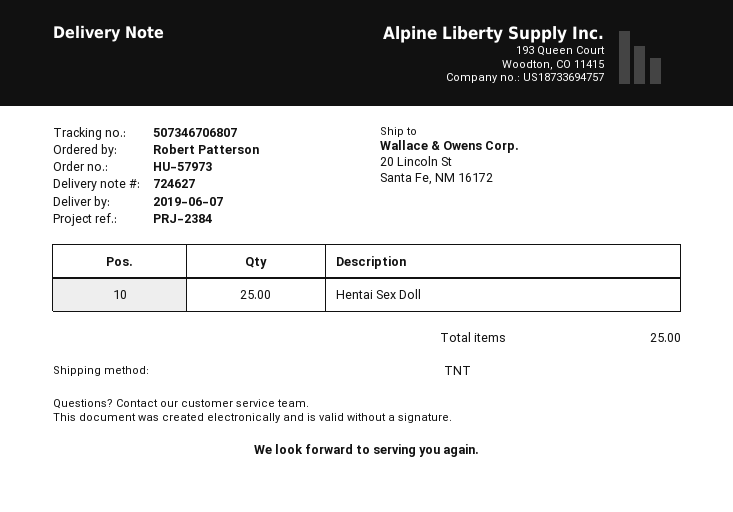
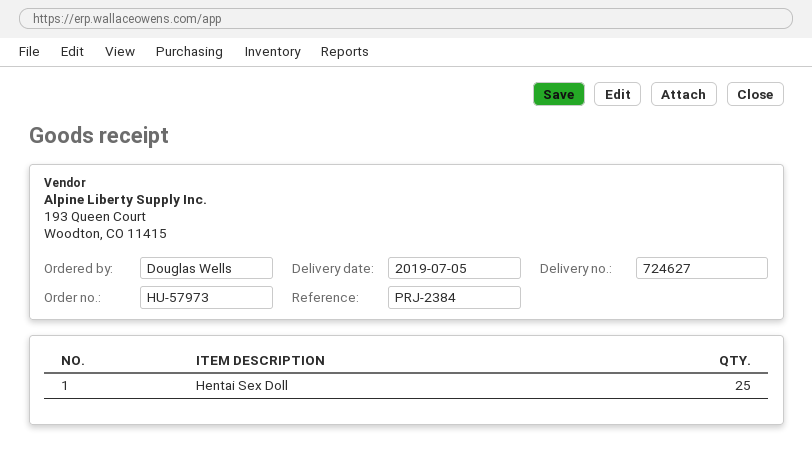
delivery date: 2019-06-07 -> 2019-07-05
ordered by: Robert Patterson -> Douglas Wells

